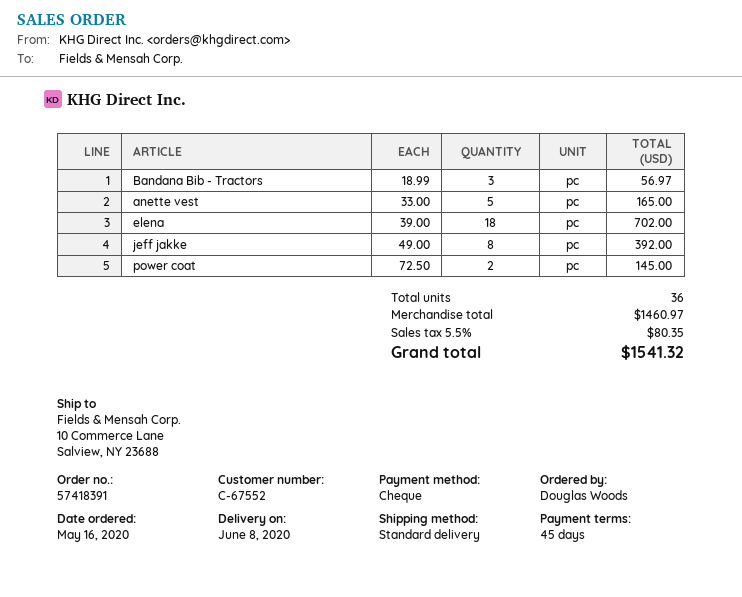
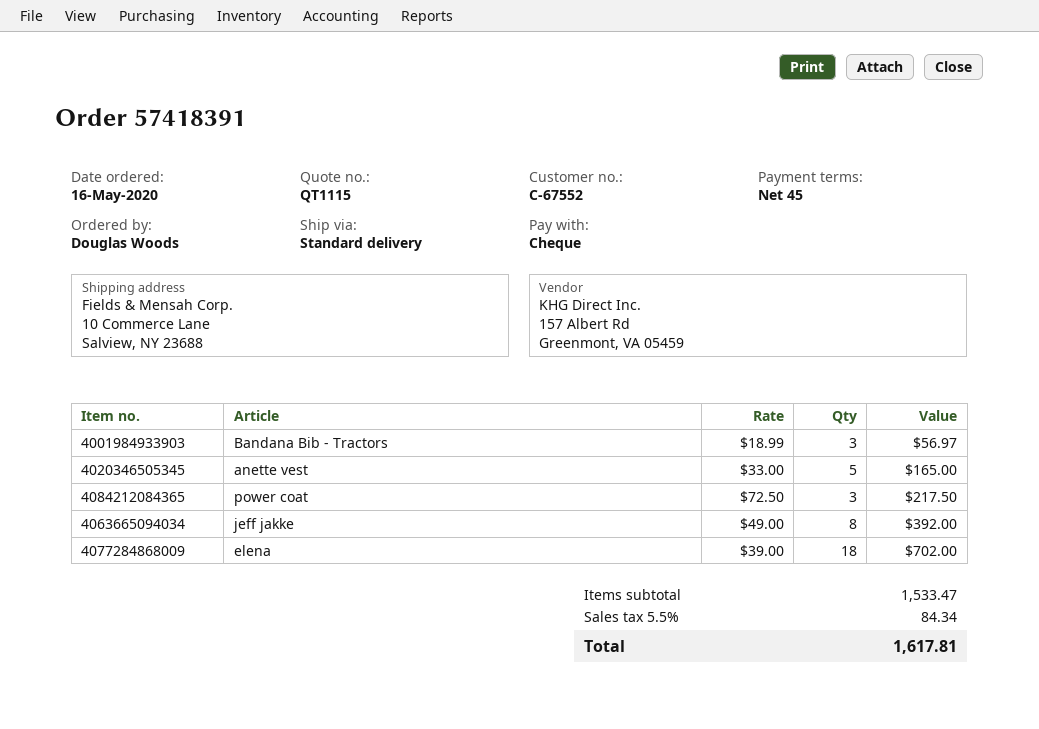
power coat: 2 x 72.50 = 145.00 -> 3 x 72.50 = 217.50
subtotal: 1460.97 -> 1533.47
tax: 5.5% = 80.35 -> 5.5% = 84.34
total: 1541.32 -> 1617.81

